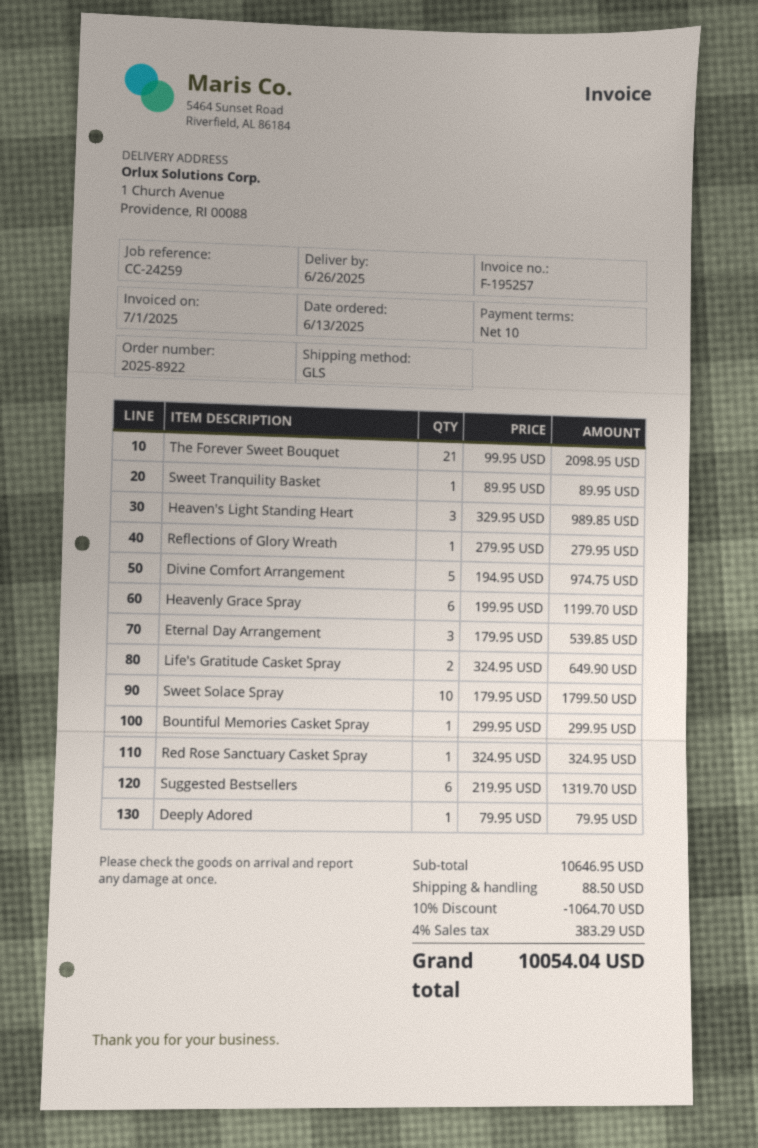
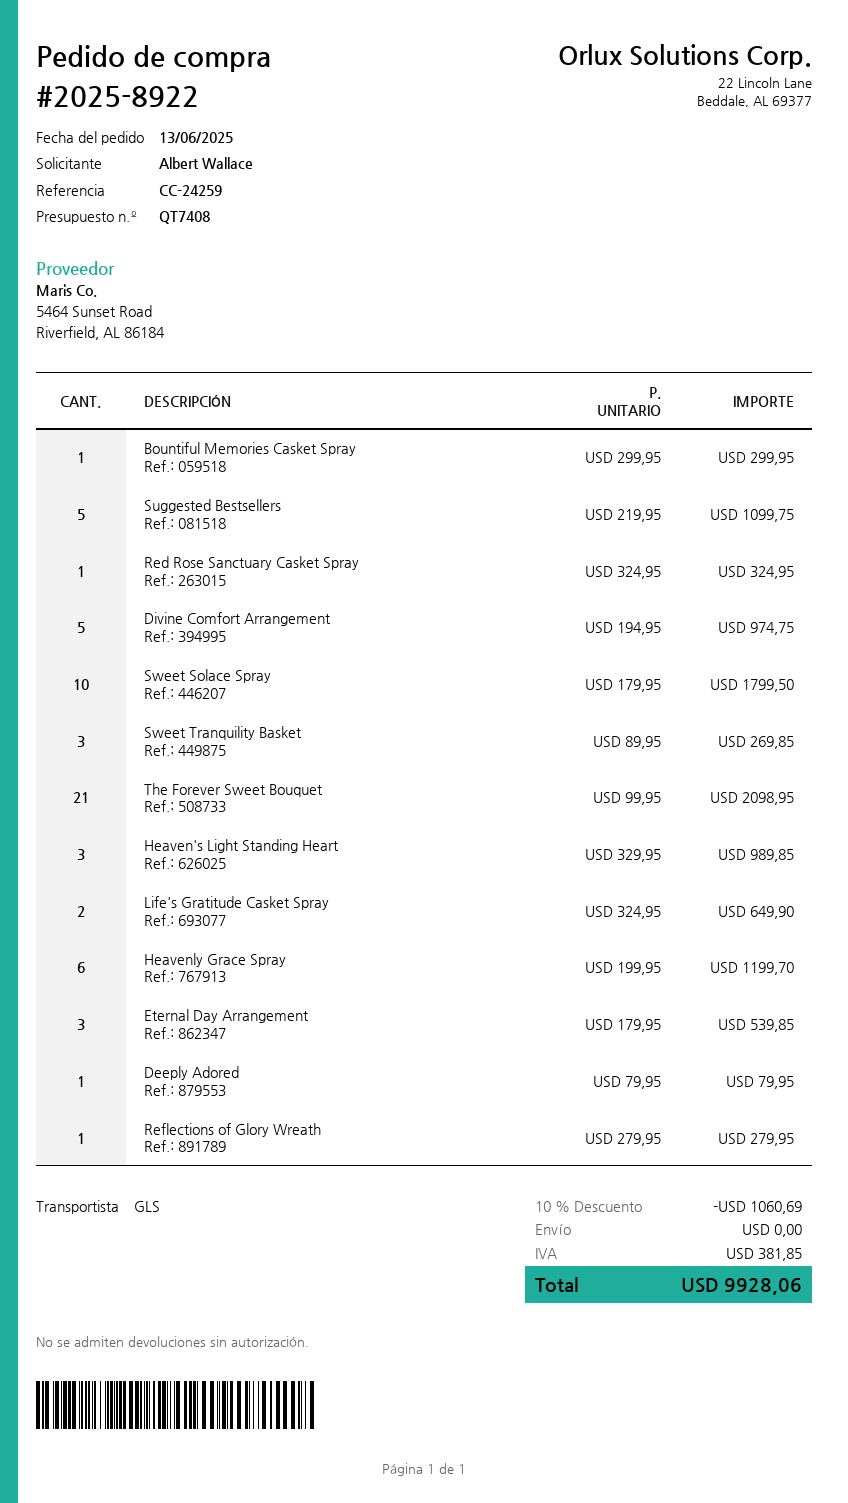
Sweet Tranquility Basket: 1 x 89.95 = 89.95 -> 3 x 89.95 = 269.85
Suggested Bestsellers: 6 x 219.95 = 1319.70 -> 5 x 219.95 = 1099.75
discount: 10% = 1064.70 -> 10% = 1060.69
shipping: 88.50 -> 0.00
tax: 383.29 -> 381.85
total: 10054.04 -> 9928.06

